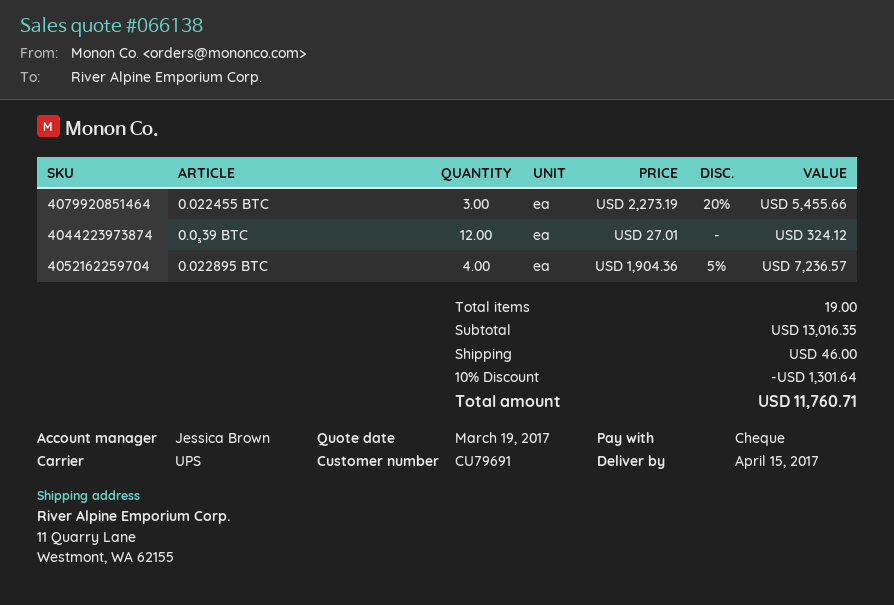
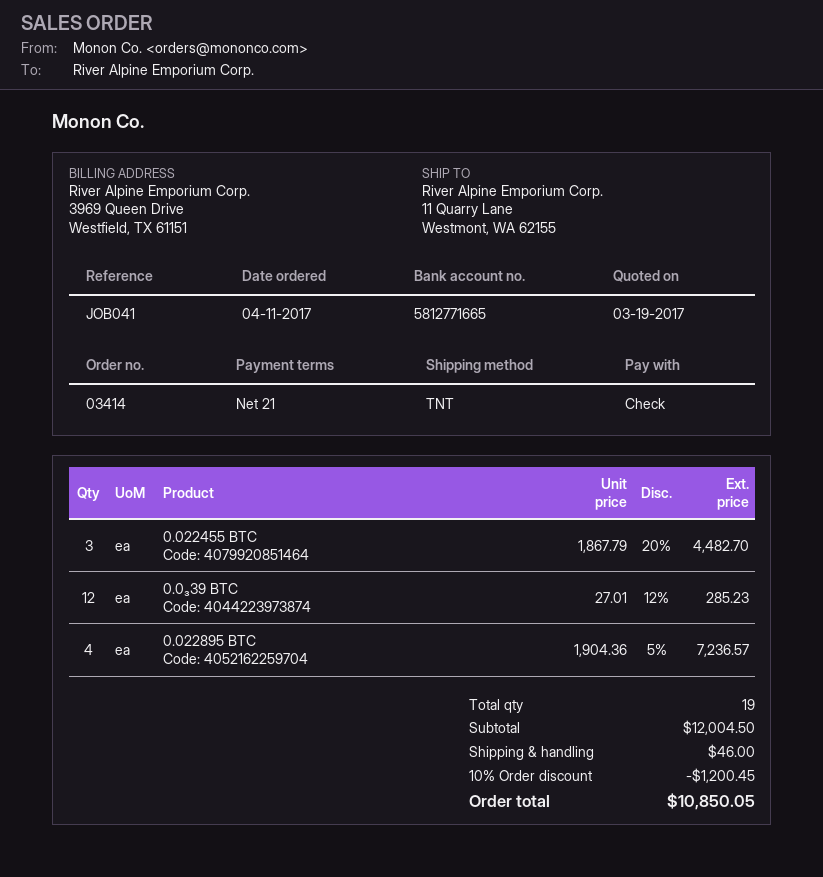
shipping method: UPS -> TNT
0.022455 BTC: 3 x 2273.19 - 20% = 5455.66 -> 3 x 1867.79 - 20% = 4482.70
0.0₃39 BTC: 12 x 27.01 = 324.12 -> 12 x 27.01 - 12% = 285.23
subtotal: 13016.35 -> 12004.50
discount: 10% = 1301.64 -> 10% = 1200.45
total: 11760.71 -> 10850.05

